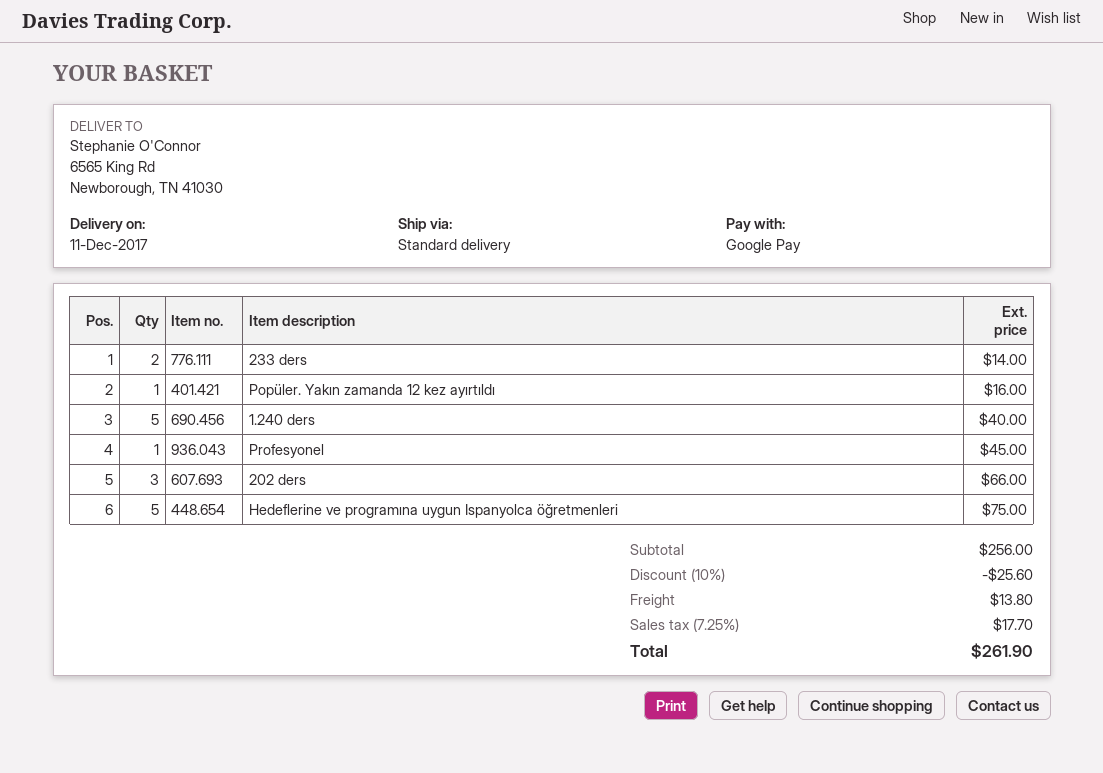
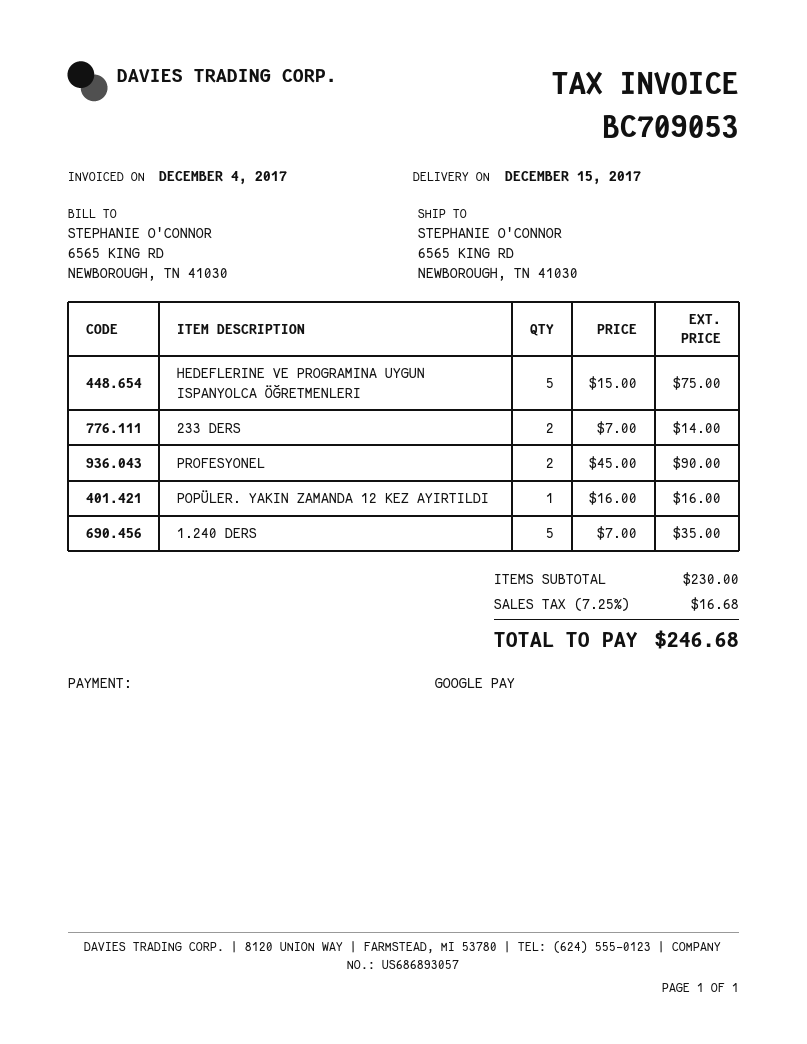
delivery date: 2017-12-11 -> 2017-12-15
1.240 ders: 5 for 40.00 -> 5 for 35.00
Profesyonel: 1 for 45.00 -> 2 for 90.00
202 ders: 3 for 66.00 -> none
subtotal: 256.00 -> 230.00
discount: 10% = 25.60 -> none
shipping: 13.80 -> none
tax: 7.25% = 17.70 -> 7.25% = 16.68
total: 261.90 -> 246.68

